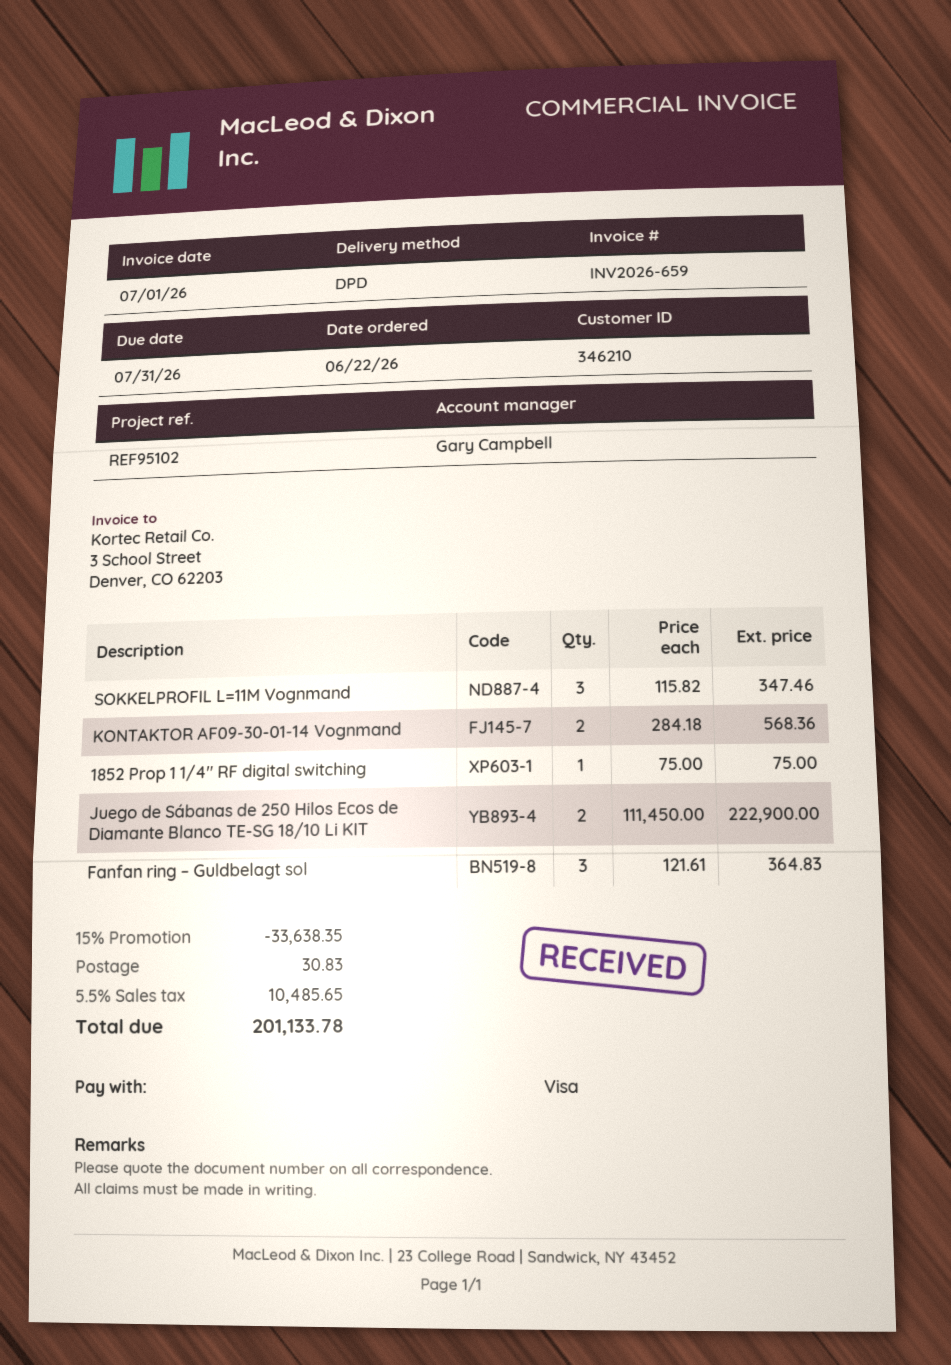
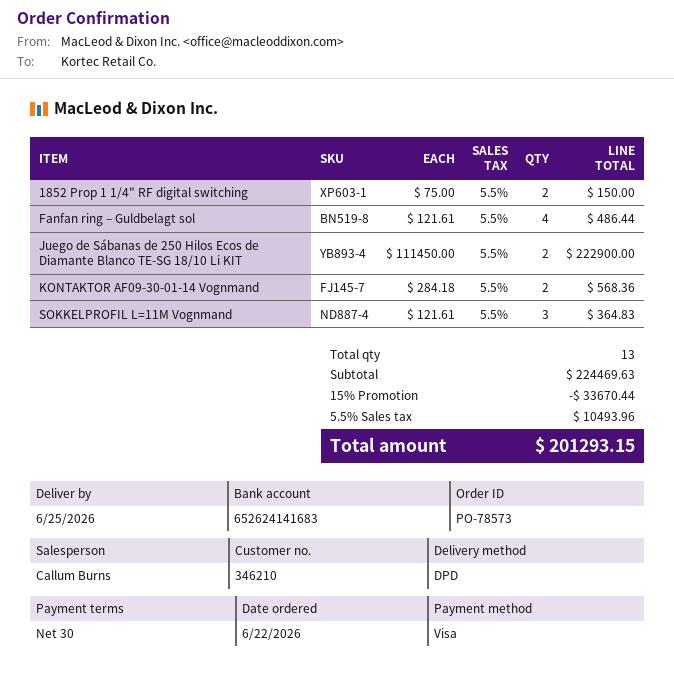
sales rep: Gary Campbell -> Callum Burns
SOKKELPROFIL L=11M Vognmand: 3 x 115.82 = 347.46 -> 3 x 121.61 = 364.83
1852 Prop 1 1/4" RF digital switching: 1 x 75.00 = 75.00 -> 2 x 75.00 = 150.00
Fanfan ring – Guldbelagt sol: 3 x 121.61 = 364.83 -> 4 x 121.61 = 486.44
discount: 15% = 33638.35 -> 15% = 33670.44
shipping: 30.83 -> none
tax: 5.5% = 10485.65 -> 5.5% = 10493.96
total: 201133.78 -> 201293.15

